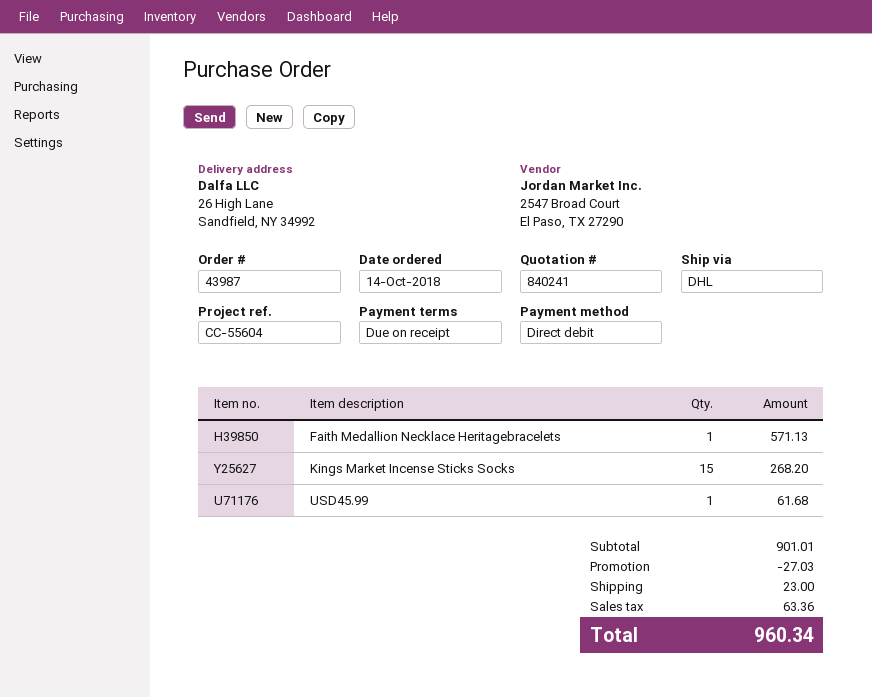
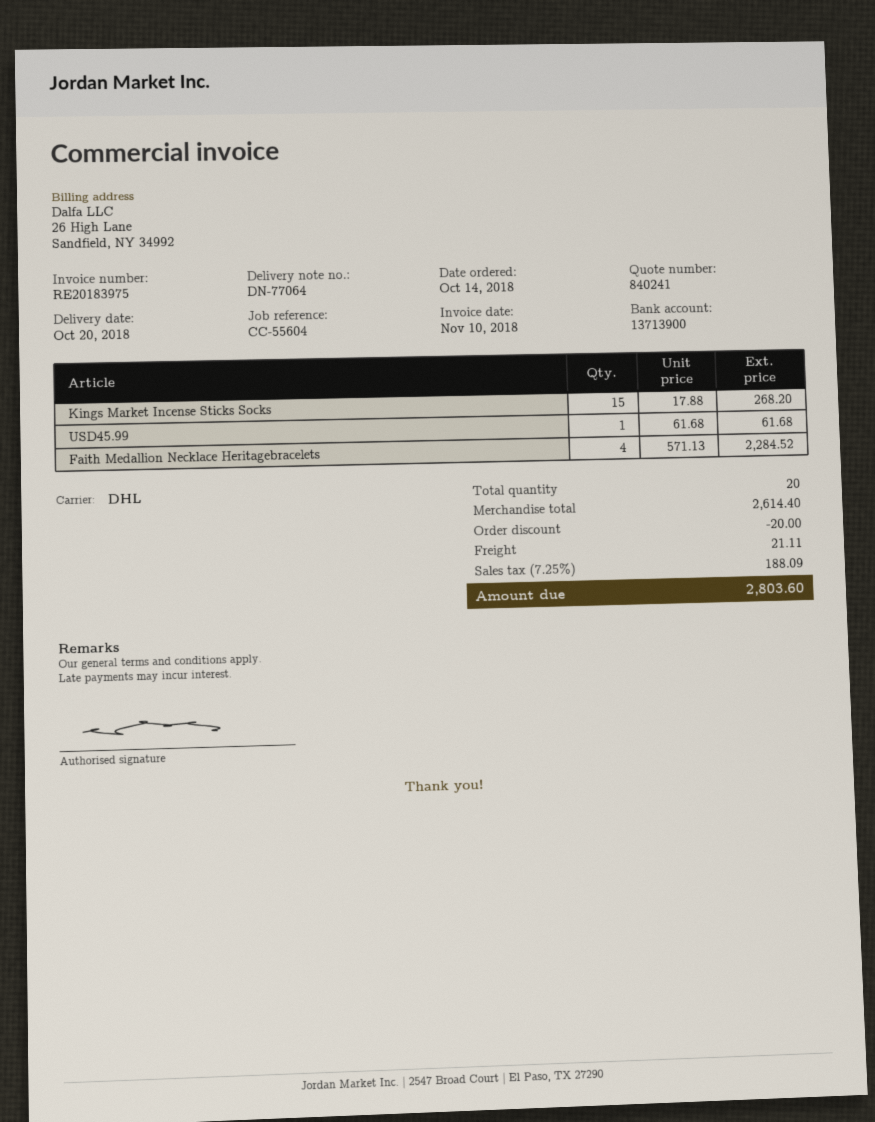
Faith Medallion Necklace Heritagebracelets: 1 for 571.13 -> 4 for 2284.52
subtotal: 901.01 -> 2614.40
discount: 27.03 -> 20.00
shipping: 23.00 -> 21.11
tax: 63.36 -> 188.09
total: 960.34 -> 2803.60

